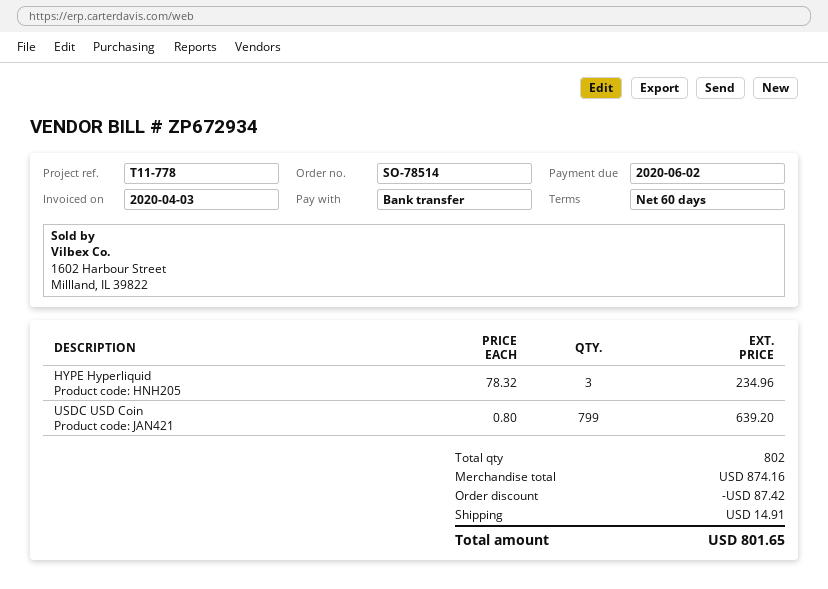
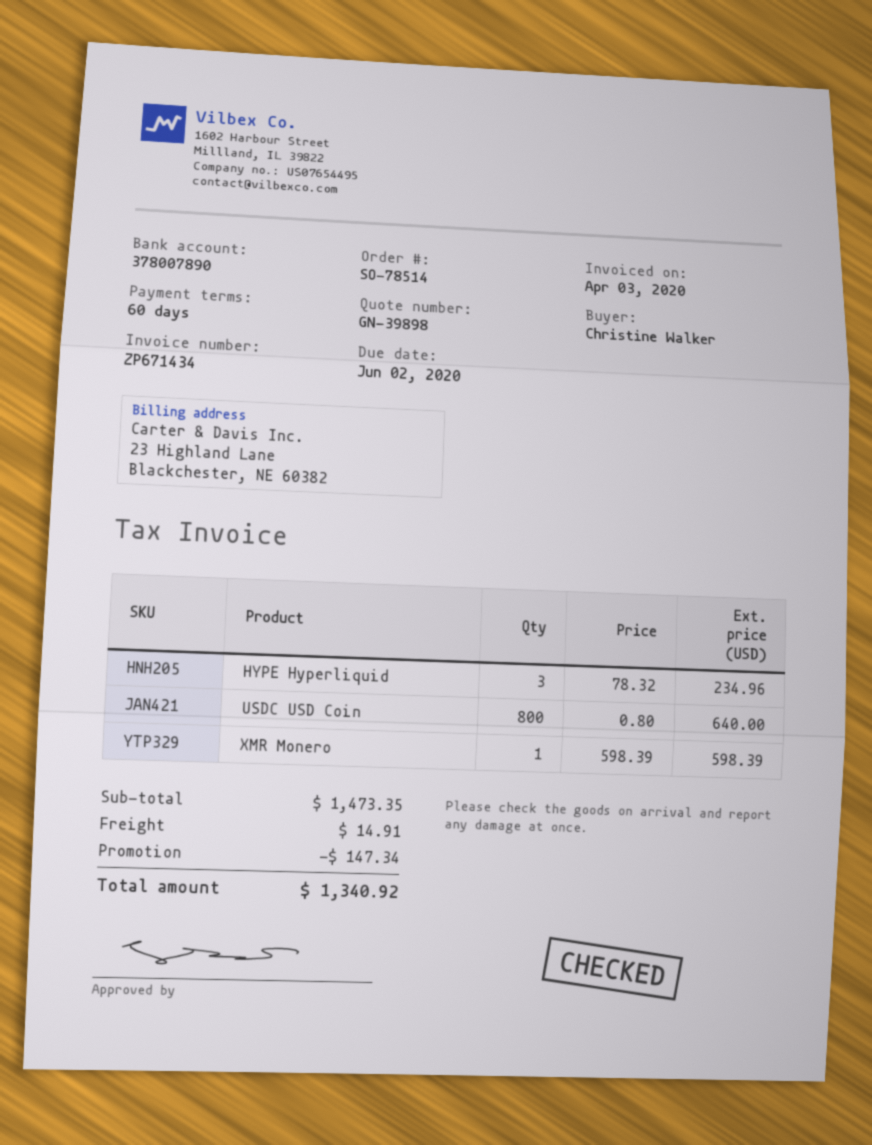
invoice number: ZP672934 -> ZP671434
USDC USD Coin: 799 x 0.80 = 639.20 -> 800 x 0.80 = 640.00
XMR Monero: none -> 1 x 598.39 = 598.39
subtotal: 874.16 -> 1473.35
discount: 87.42 -> 147.34
total: 801.65 -> 1340.92

